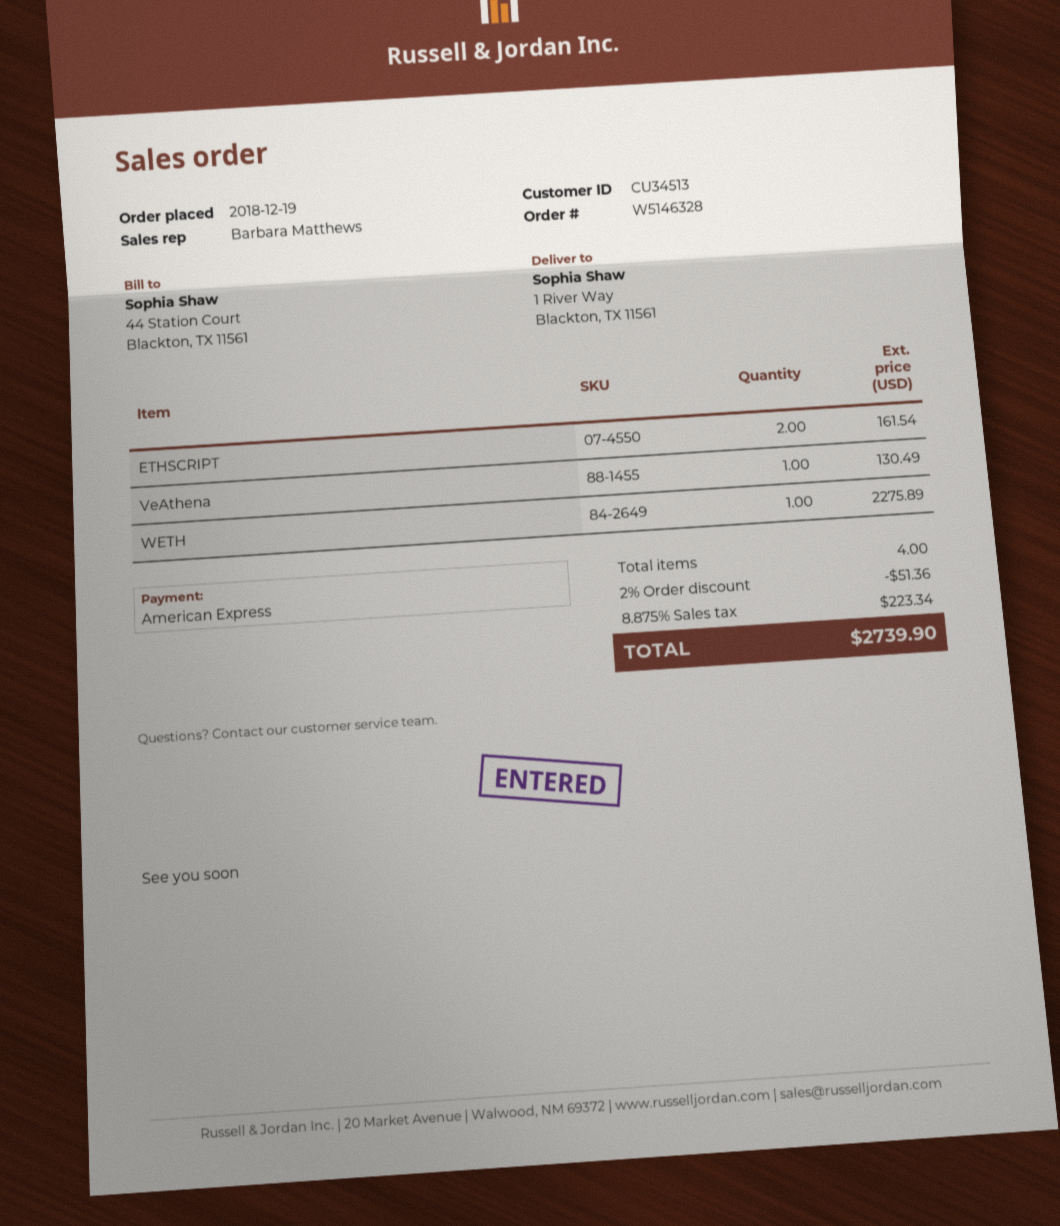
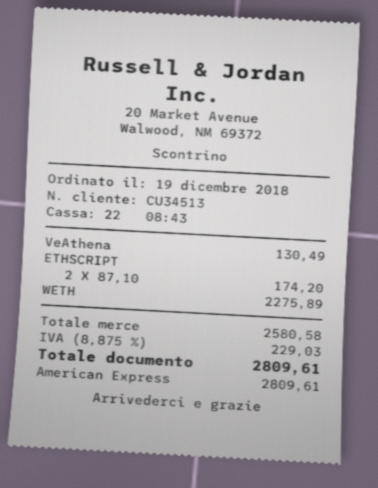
ETHSCRIPT: 2 for 161.54 -> 2 for 174.20
discount: 2% = 51.36 -> none
tax: 8.875% = 223.34 -> 8.875% = 229.03
total: 2739.90 -> 2809.61

